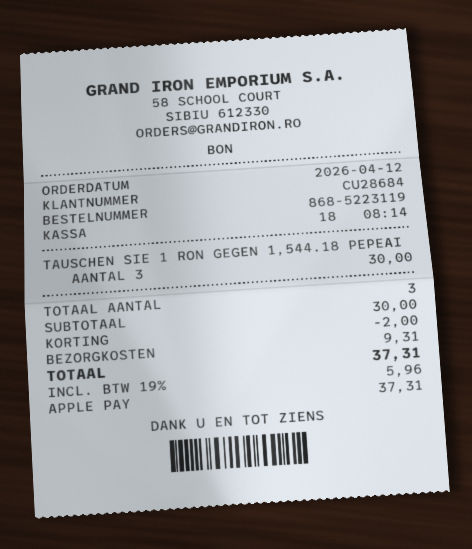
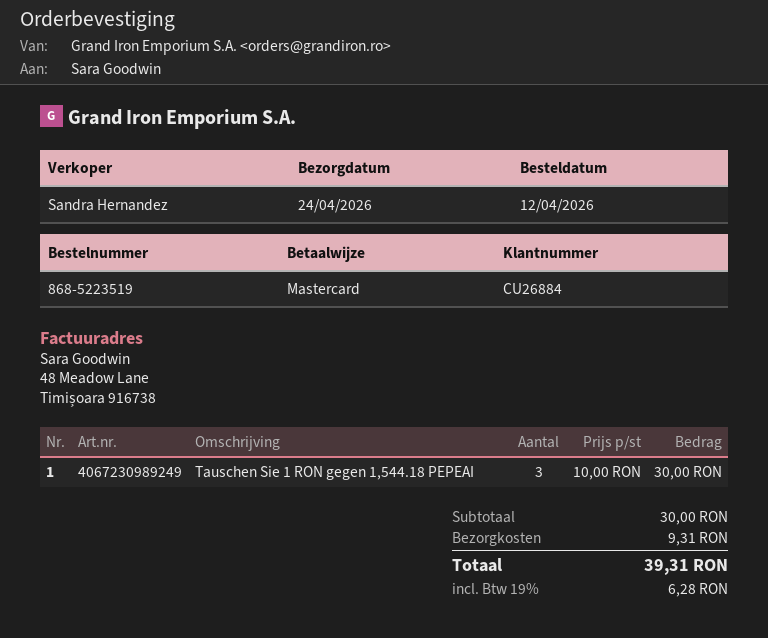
order number: 868-5223119 -> 868-5223519
customer number: CU28684 -> CU26884
payment method: Apple Pay -> Mastercard
discount: 2.00 -> none
tax: 19% = 5.96 -> 19% = 6.28
total: 37.31 -> 39.31

